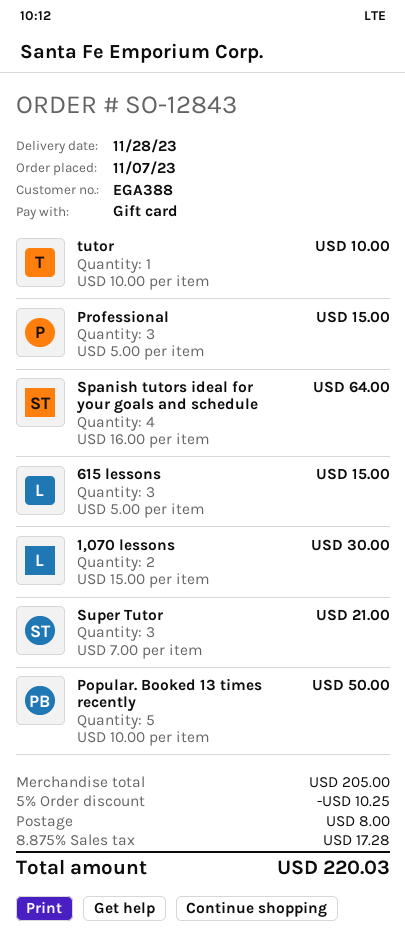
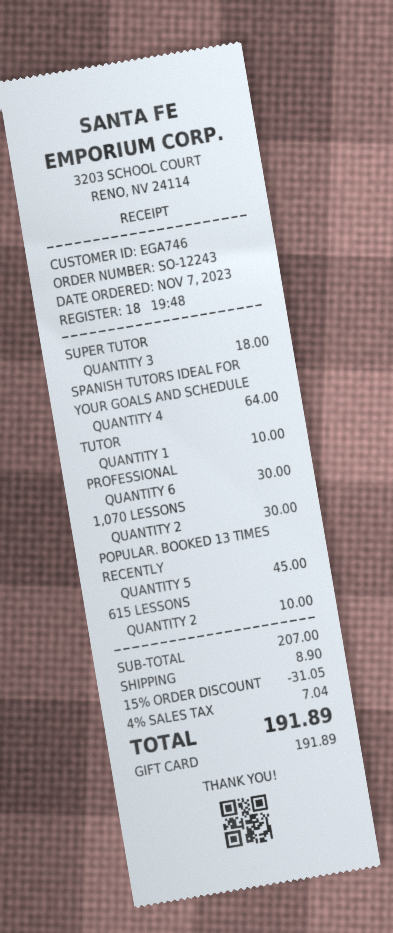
order number: SO-12843 -> SO-12243
customer number: EGA388 -> EGA746
Professional: 3 for 15.00 -> 6 for 30.00
615 lessons: 3 for 15.00 -> 2 for 10.00
Super Tutor: 3 for 21.00 -> 3 for 18.00
Popular. Booked 13 times recently: 5 for 50.00 -> 5 for 45.00
subtotal: 205.00 -> 207.00
discount: 5% = 10.25 -> 15% = 31.05
shipping: 8.00 -> 8.90
tax: 8.875% = 17.28 -> 4% = 7.04
total: 220.03 -> 191.89

